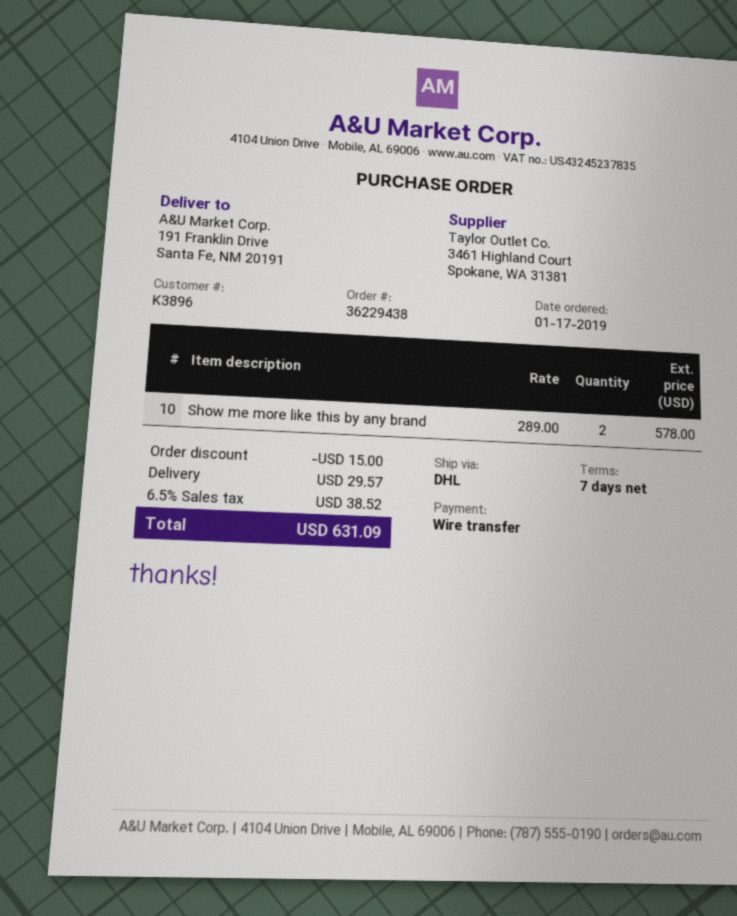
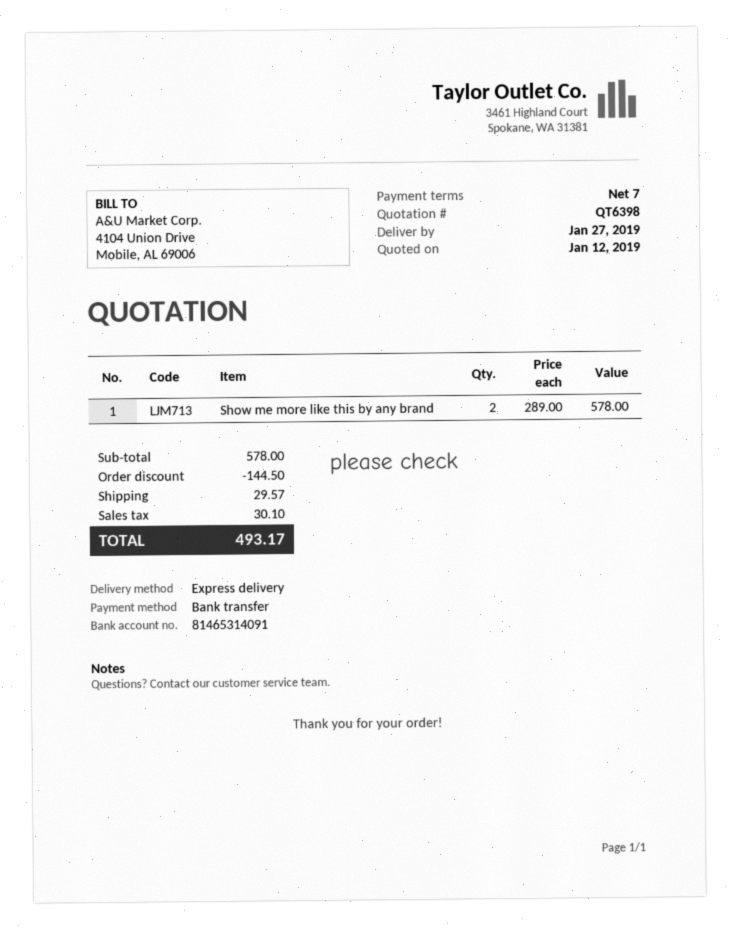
shipping method: DHL -> express
discount: 15.00 -> 144.50
tax: 38.52 -> 30.10
total: 631.09 -> 493.17

